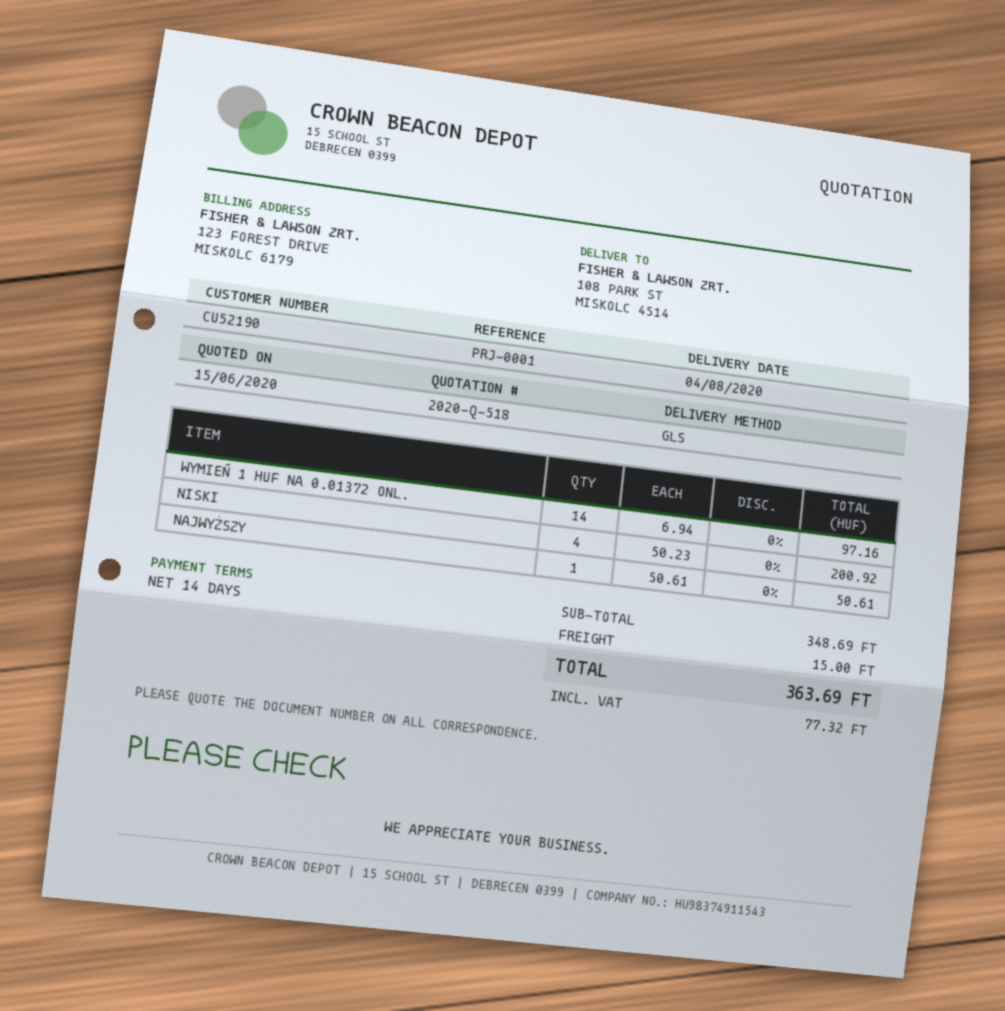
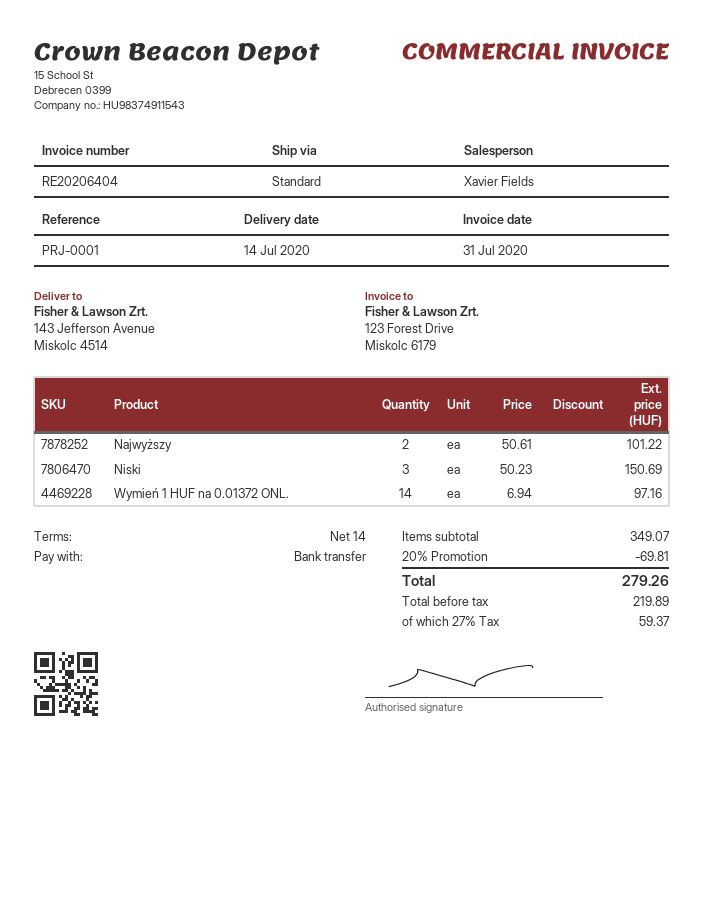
delivery date: 2020-08-04 -> 2020-07-14
shipping method: GLS -> standard
ship to: 108 PARK ST, MISKOLC 4514 -> 143 Jefferson Avenue, Miskolc 4514
NISKI: 4 x 50.23 = 200.92 -> 3 x 50.23 = 150.69
NAJWYŻSZY: 1 x 50.61 = 50.61 -> 2 x 50.61 = 101.22
subtotal: 348.69 -> 349.07
discount: none -> 20% = 69.81
shipping: 15.00 -> none
tax: 77.32 -> 59.37
total: 363.69 -> 279.26

